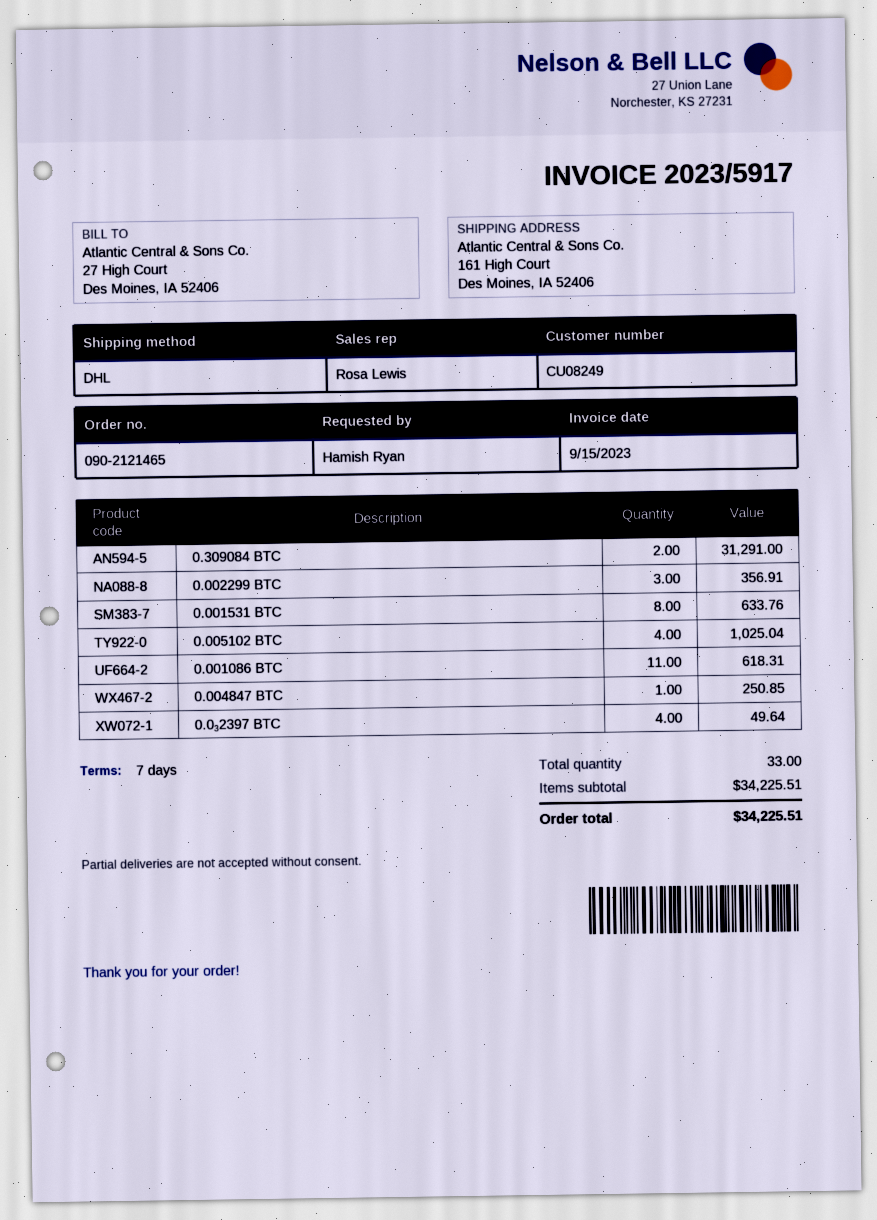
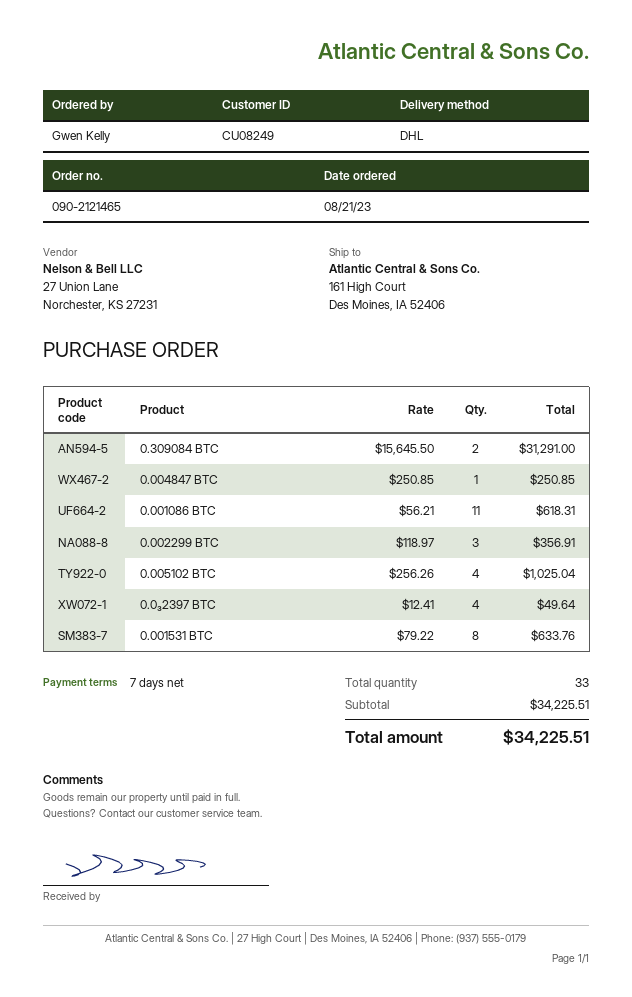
ordered by: Hamish Ryan -> Gwen Kelly

